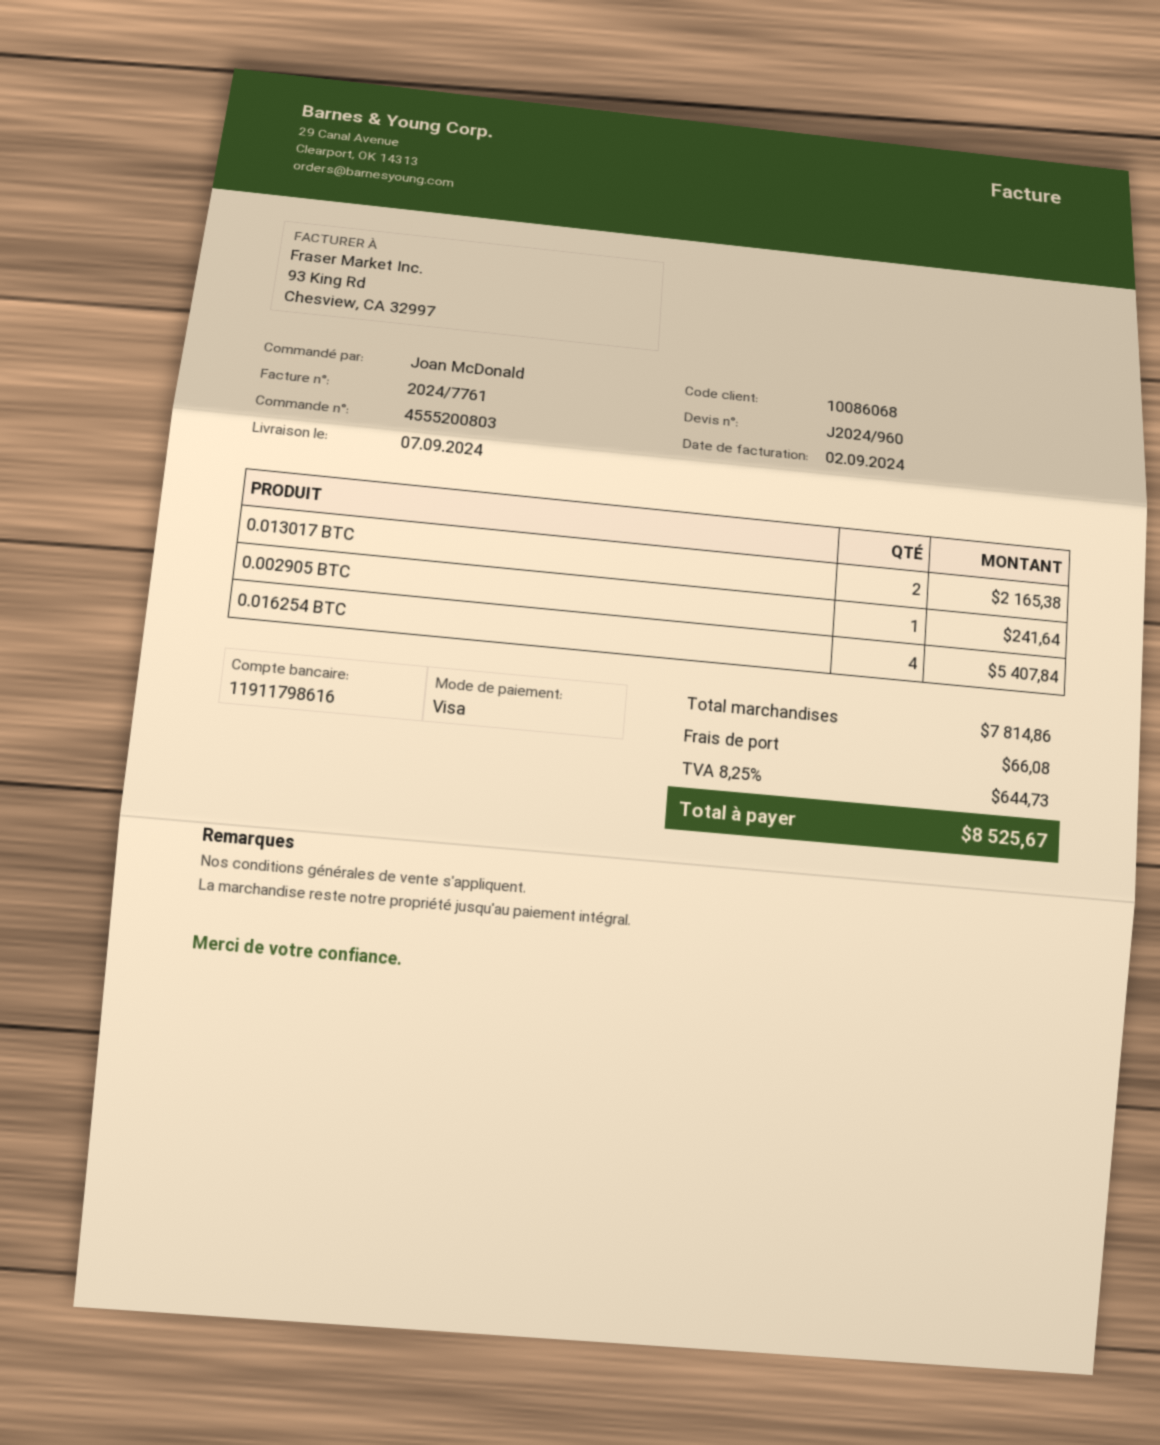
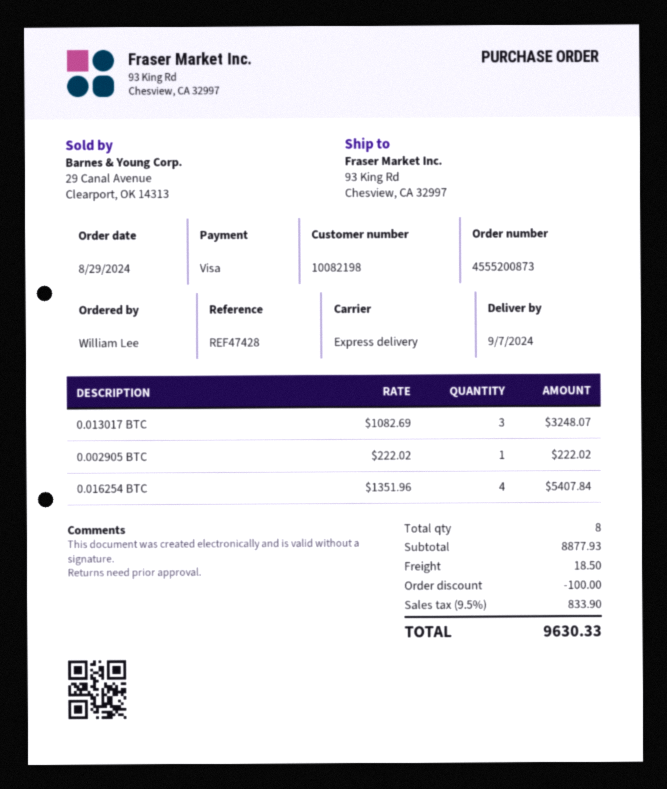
order number: 4555200803 -> 4555200873
customer number: 10086068 -> 10082198
ordered by: Joan McDonald -> William Lee
0.013017 BTC: 2 for 2165.38 -> 3 for 3248.07
0.002905 BTC: 1 for 241.64 -> 1 for 222.02
subtotal: 7814.86 -> 8877.93
discount: none -> 100.00
shipping: 66.08 -> 18.50
tax: 8.25% = 644.73 -> 9.5% = 833.90
total: 8525.67 -> 9630.33

